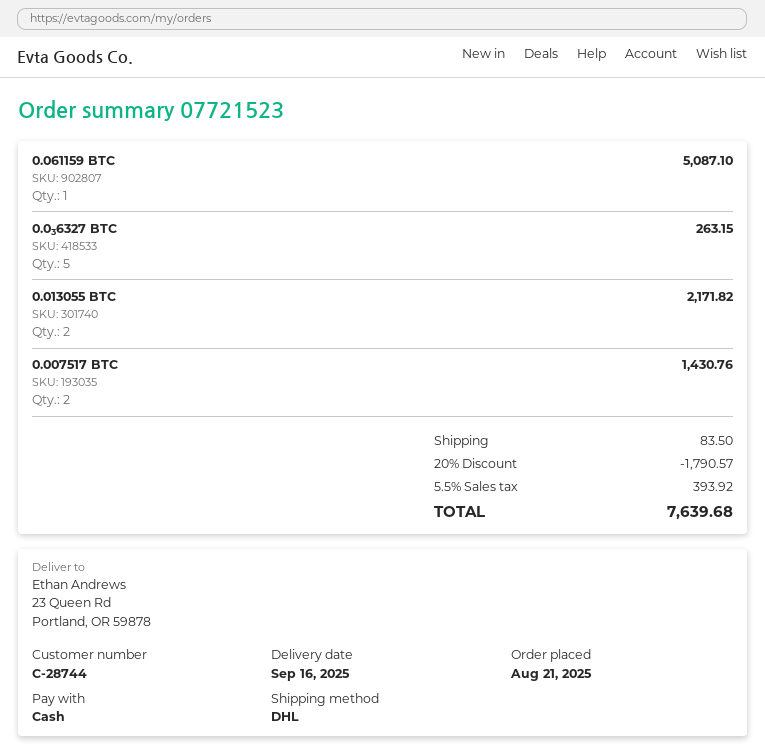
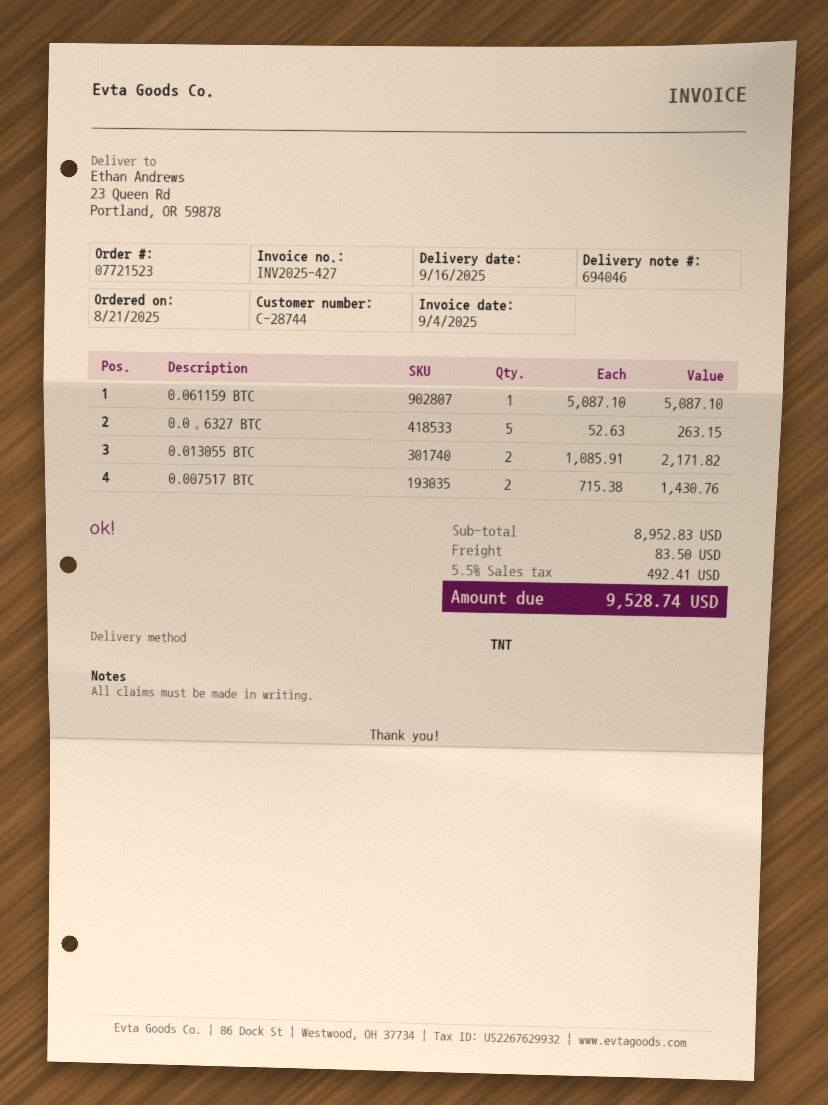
shipping method: DHL -> TNT
discount: 20% = 1790.57 -> none
tax: 5.5% = 393.92 -> 5.5% = 492.41
total: 7639.68 -> 9528.74

